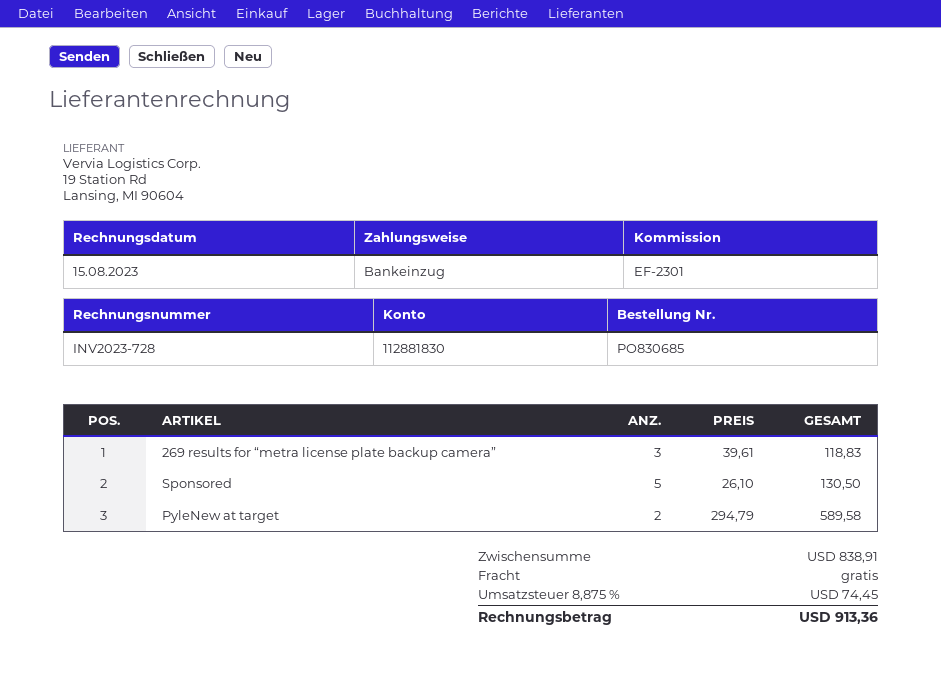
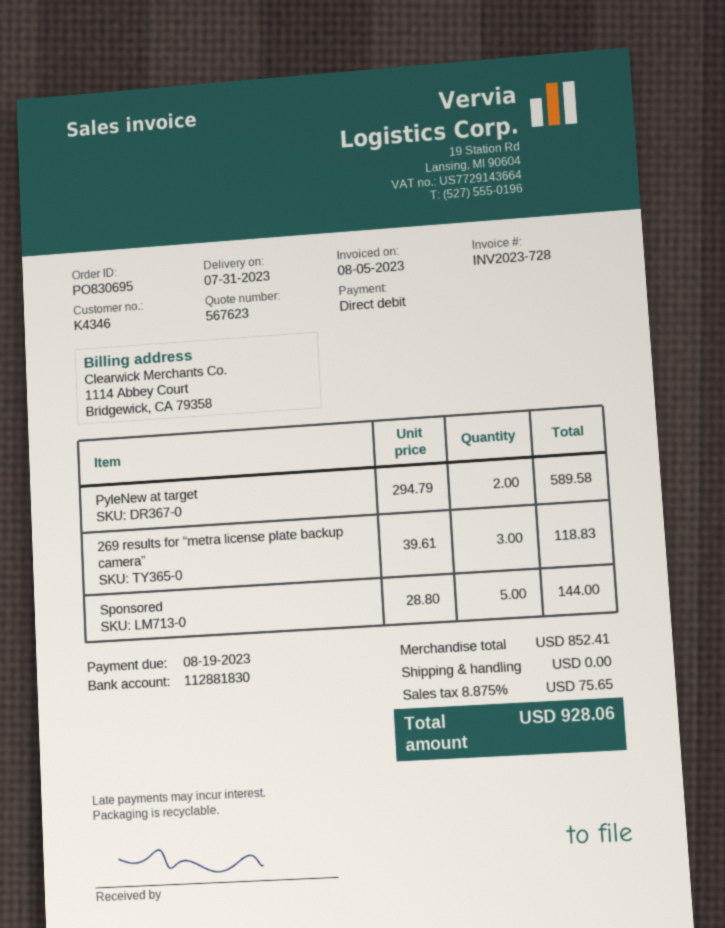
order number: PO830685 -> PO830695
invoice date: 2023-08-15 -> 2023-08-05
Sponsored: 5 x 26.10 = 130.50 -> 5 x 28.80 = 144.00
subtotal: 838.91 -> 852.41
tax: 8.875% = 74.45 -> 8.875% = 75.65
total: 913.36 -> 928.06

